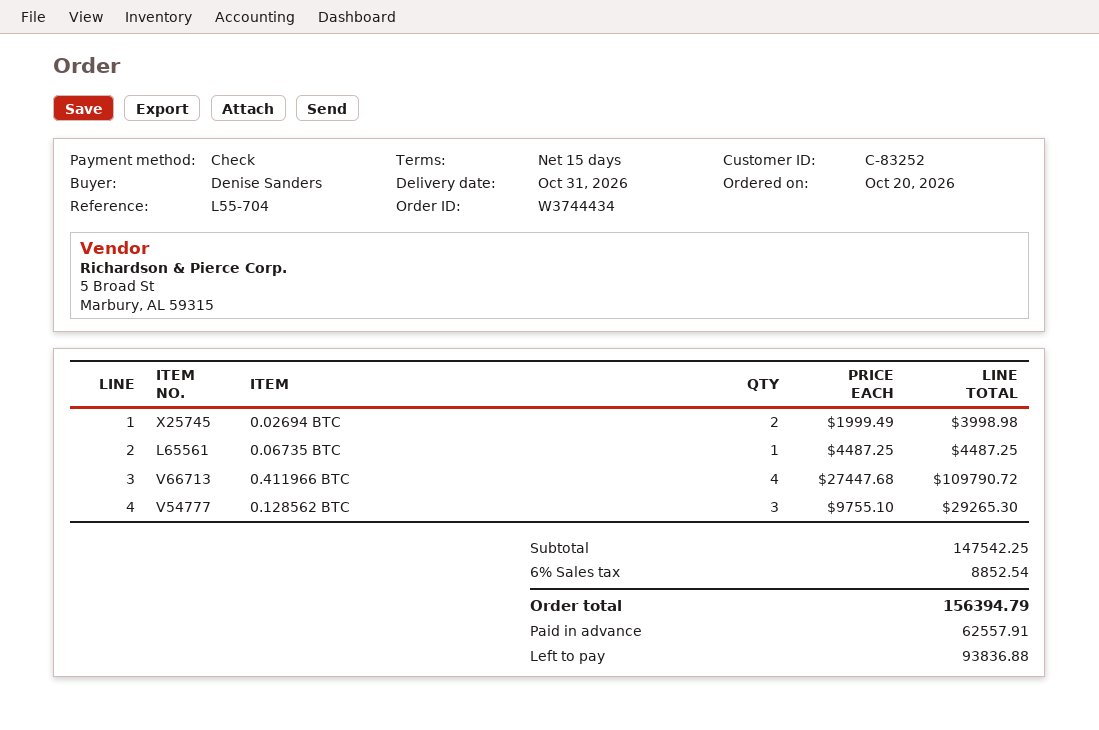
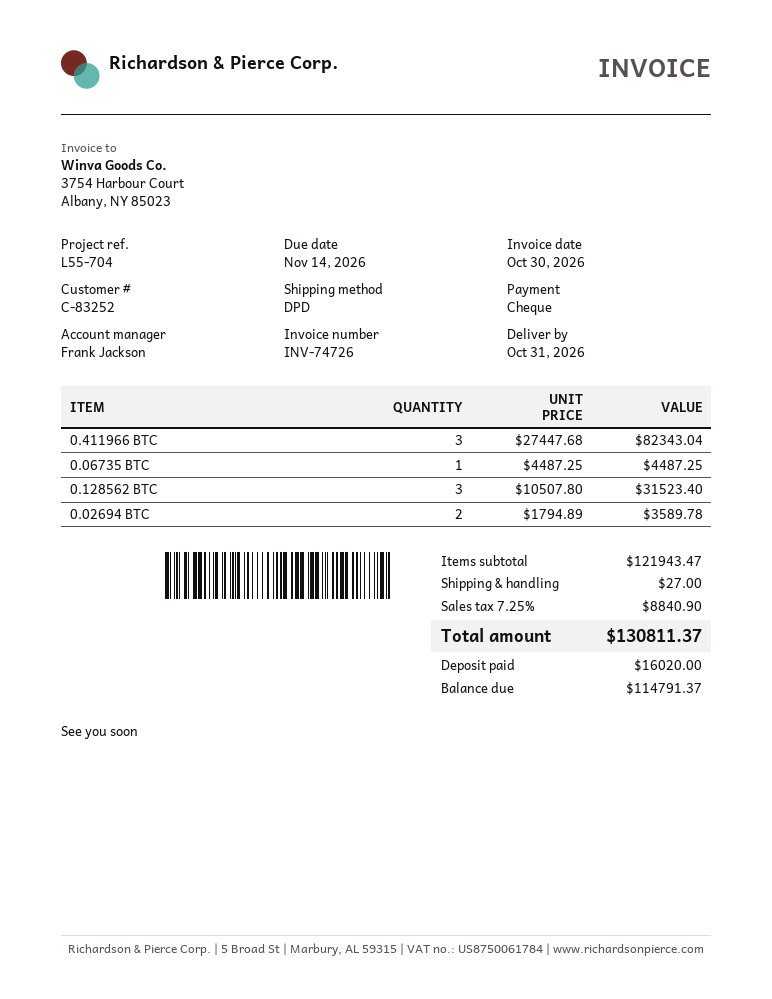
0.02694 BTC: 2 x 1999.49 = 3998.98 -> 2 x 1794.89 = 3589.78
0.411966 BTC: 4 x 27447.68 = 109790.72 -> 3 x 27447.68 = 82343.04
0.128562 BTC: 3 x 9755.10 = 29265.30 -> 3 x 10507.80 = 31523.40
subtotal: 147542.25 -> 121943.47
shipping: none -> 27.00
tax: 6% = 8852.54 -> 7.25% = 8840.90
total: 156394.79 -> 130811.37
deposit: 62557.91 -> 16020.00
balance: 93836.88 -> 114791.37

